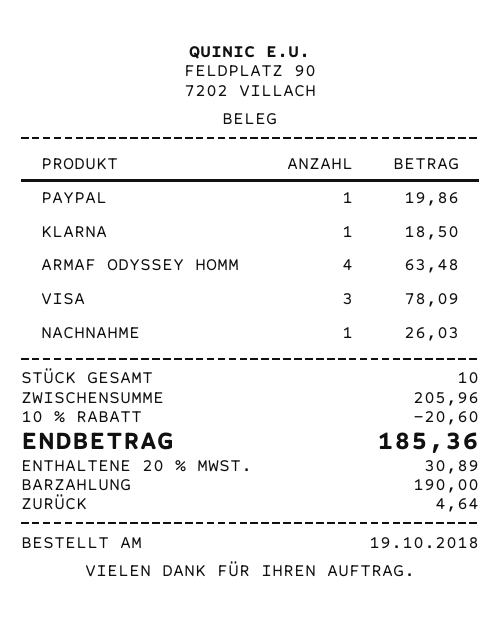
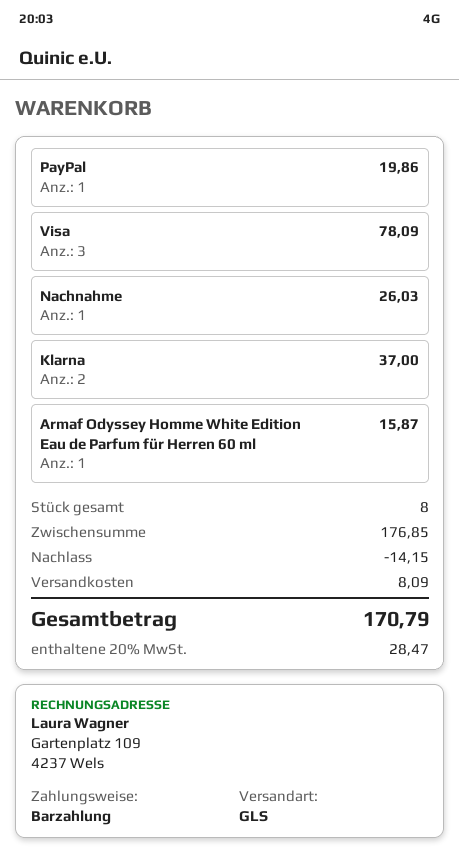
KLARNA: 1 for 18.50 -> 2 for 37.00
ARMAF ODYSSEY HOMM: 4 for 63.48 -> 1 for 15.87
total quantity: 10 -> 8
subtotal: 205.96 -> 176.85
discount: 20.60 -> 14.15
shipping: none -> 8.09
tax: 20% = 30.89 -> 20% = 28.47
total: 185.36 -> 170.79

